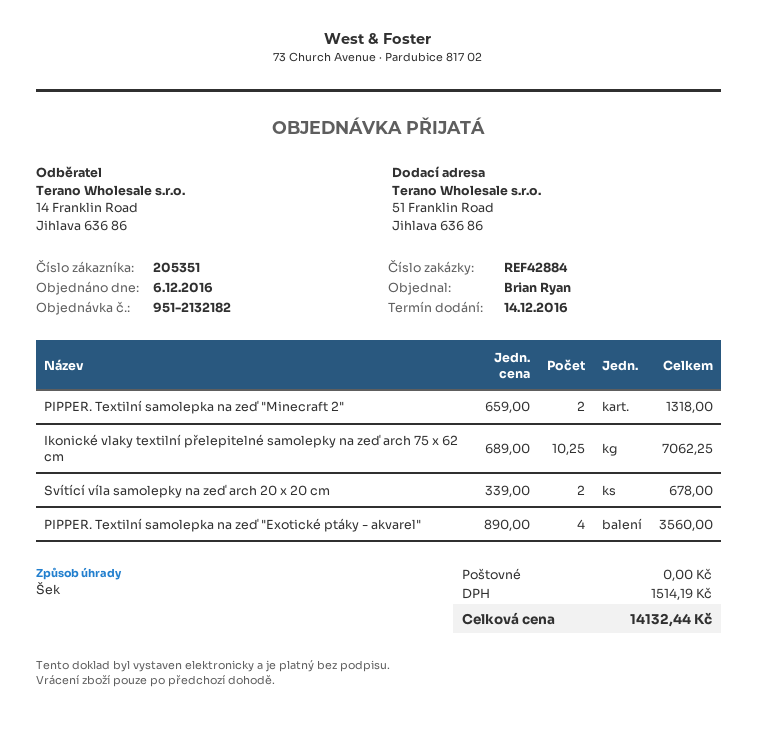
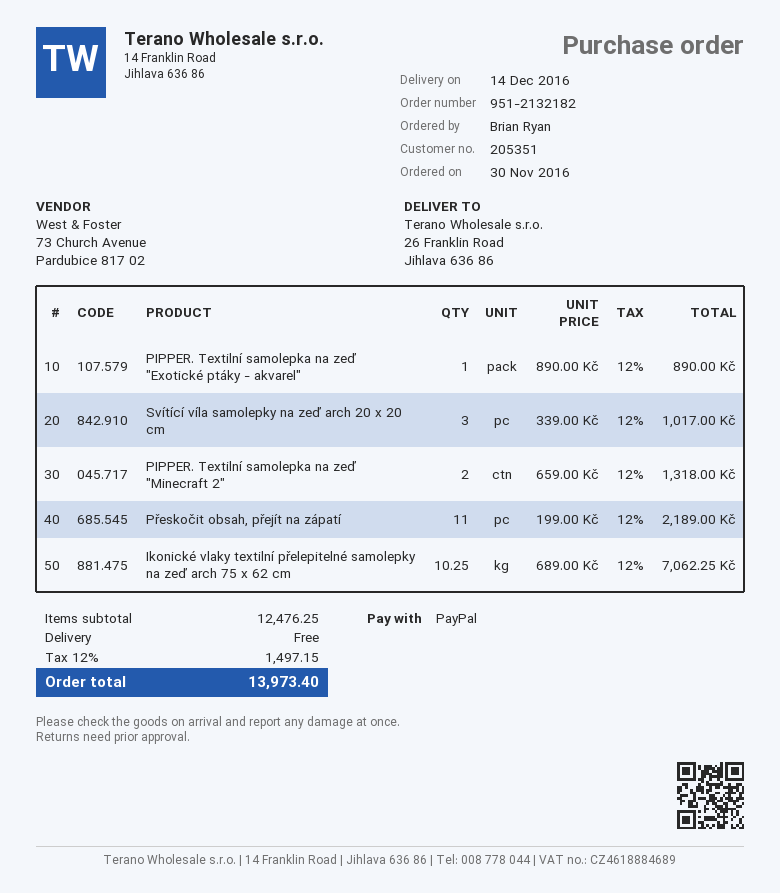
order date: 2016-12-06 -> 2016-11-30
payment method: cheque -> PayPal
ship to: 51 Franklin Road, Jihlava 636 86 -> 26 Franklin Road, Jihlava 636 86
Svítící víla samolepky na zeď arch 20 x 20 cm: 2 x 339.00 = 678.00 -> 3 x 339.00 = 1017.00
PIPPER. Textilní samolepka na zeď "Exotické ptáky - akvarel": 4 x 890.00 = 3560.00 -> 1 x 890.00 = 890.00
Přeskočit obsah, přejít na zápatí: none -> 11 x 199.00 = 2189.00
tax: 1514.19 -> 1497.15
total: 14132.44 -> 13973.40

